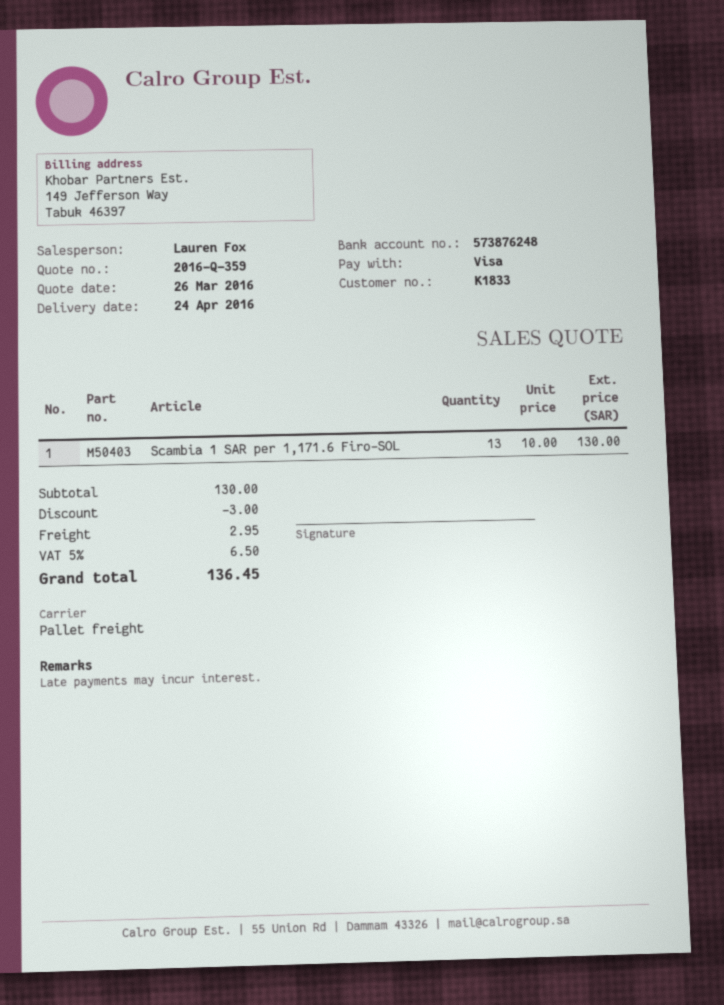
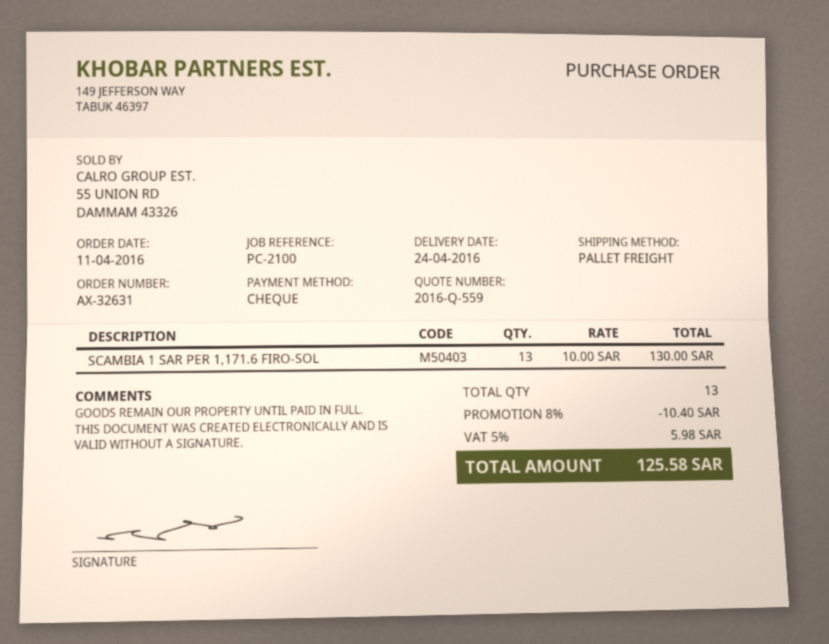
quote number: 2016-Q-359 -> 2016-Q-559
payment method: Visa -> cheque
discount: 3.00 -> 10.40
shipping: 2.95 -> none
tax: 5% = 6.50 -> 5% = 5.98
total: 136.45 -> 125.58

